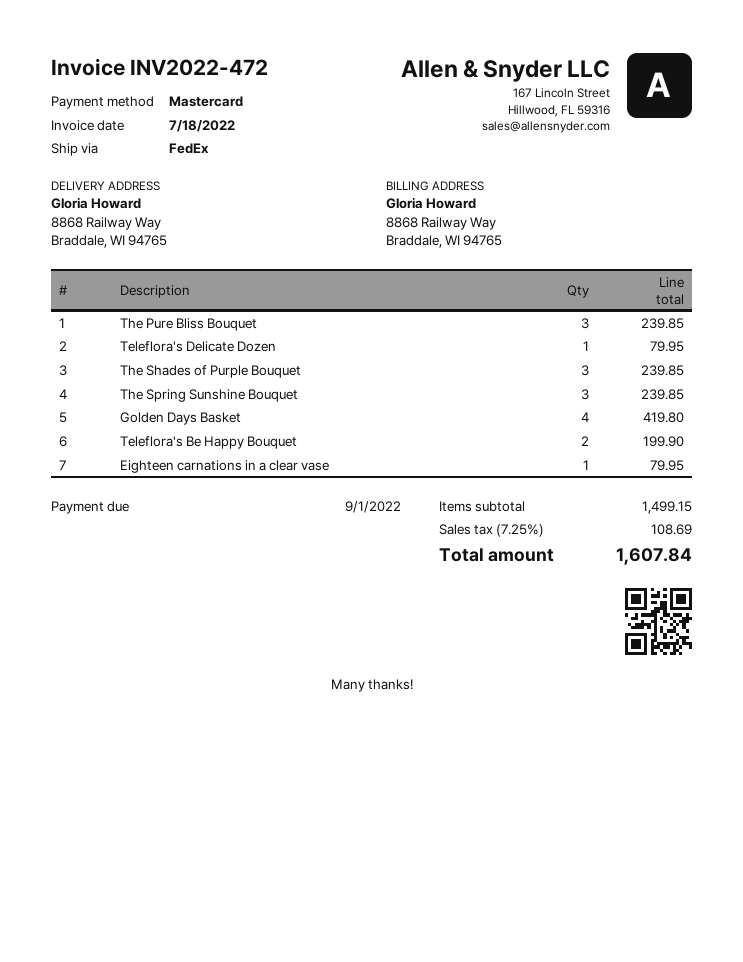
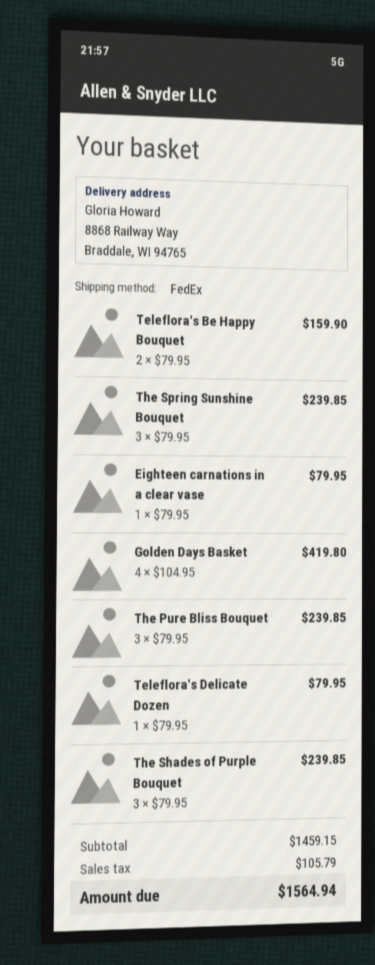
Teleflora's Be Happy Bouquet: 2 for 199.90 -> 2 for 159.90
subtotal: 1499.15 -> 1459.15
tax: 108.69 -> 105.79
total: 1607.84 -> 1564.94

